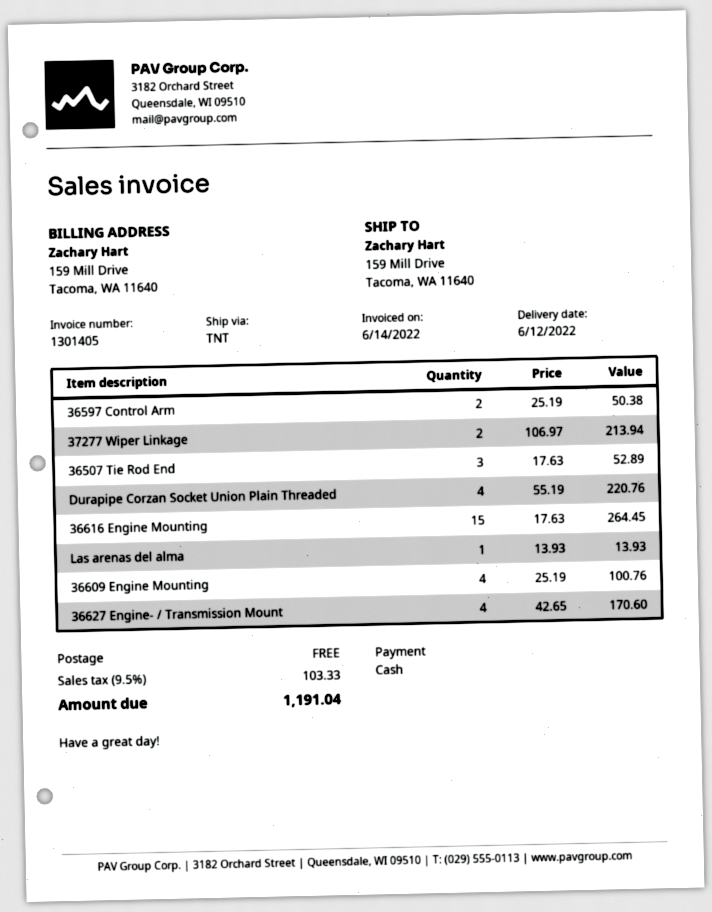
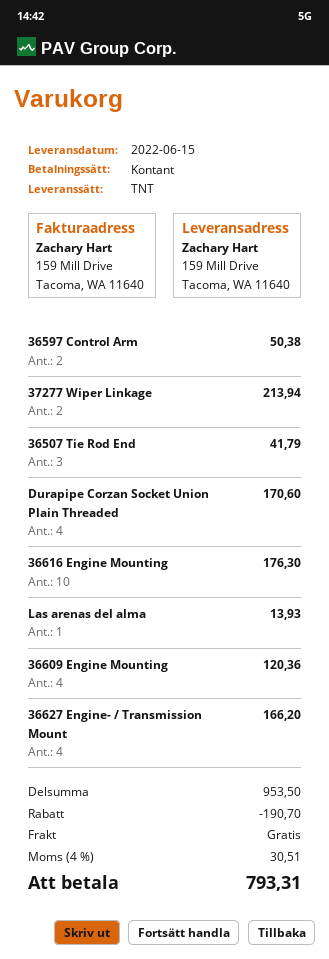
delivery date: 2022-06-12 -> 2022-06-15
36507 Tie Rod End: 3 for 52.89 -> 3 for 41.79
Durapipe Corzan Socket Union Plain Threaded: 4 for 220.76 -> 4 for 170.60
36616 Engine Mounting: 15 for 264.45 -> 10 for 176.30
36609 Engine Mounting: 4 for 100.76 -> 4 for 120.36
36627 Engine- / Transmission Mount: 4 for 170.60 -> 4 for 166.20
discount: none -> 190.70
tax: 9.5% = 103.33 -> 4% = 30.51
total: 1191.04 -> 793.31

